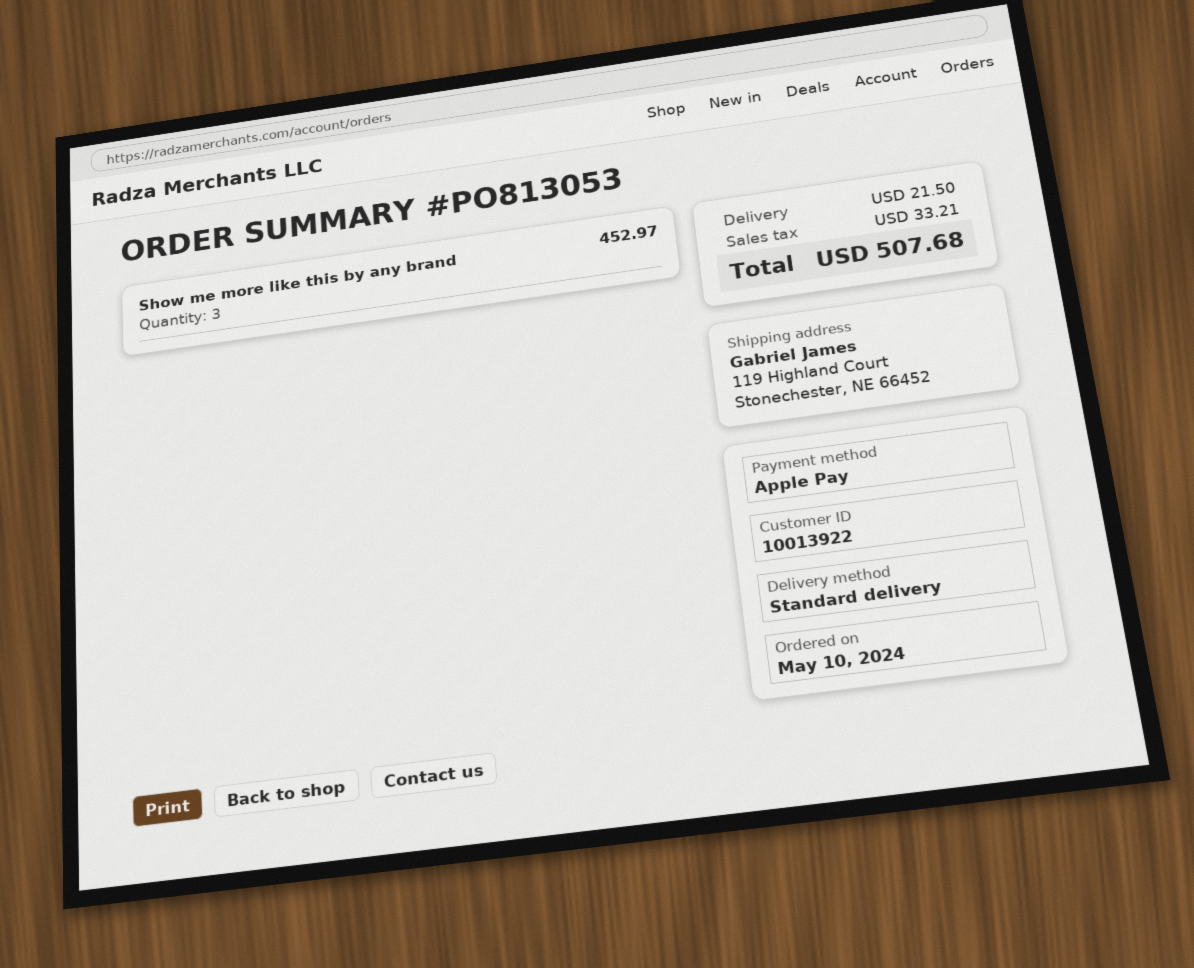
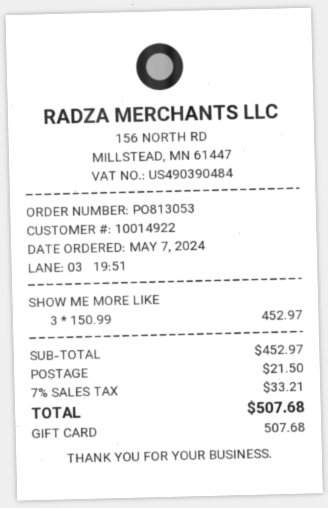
order date: 2024-05-10 -> 2024-05-07
customer number: 10013922 -> 10014922
payment method: Apple Pay -> gift card

